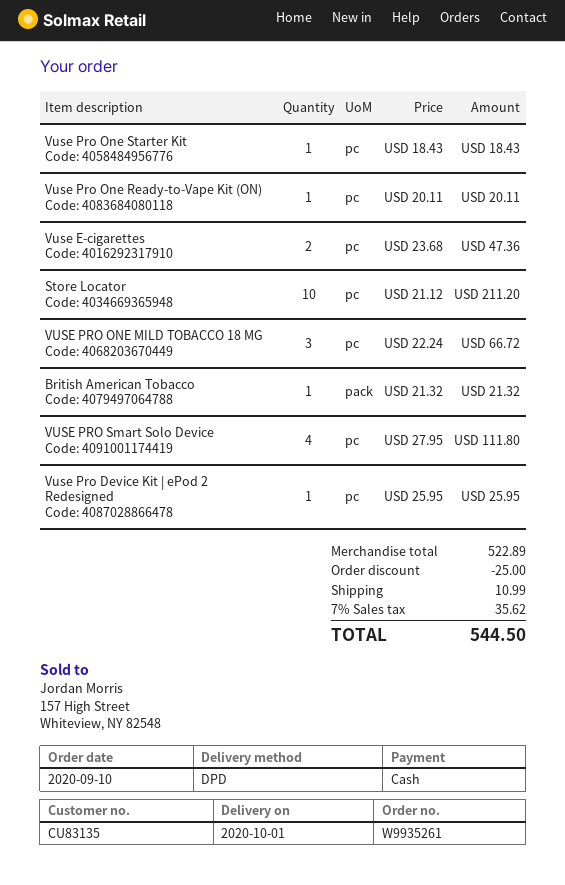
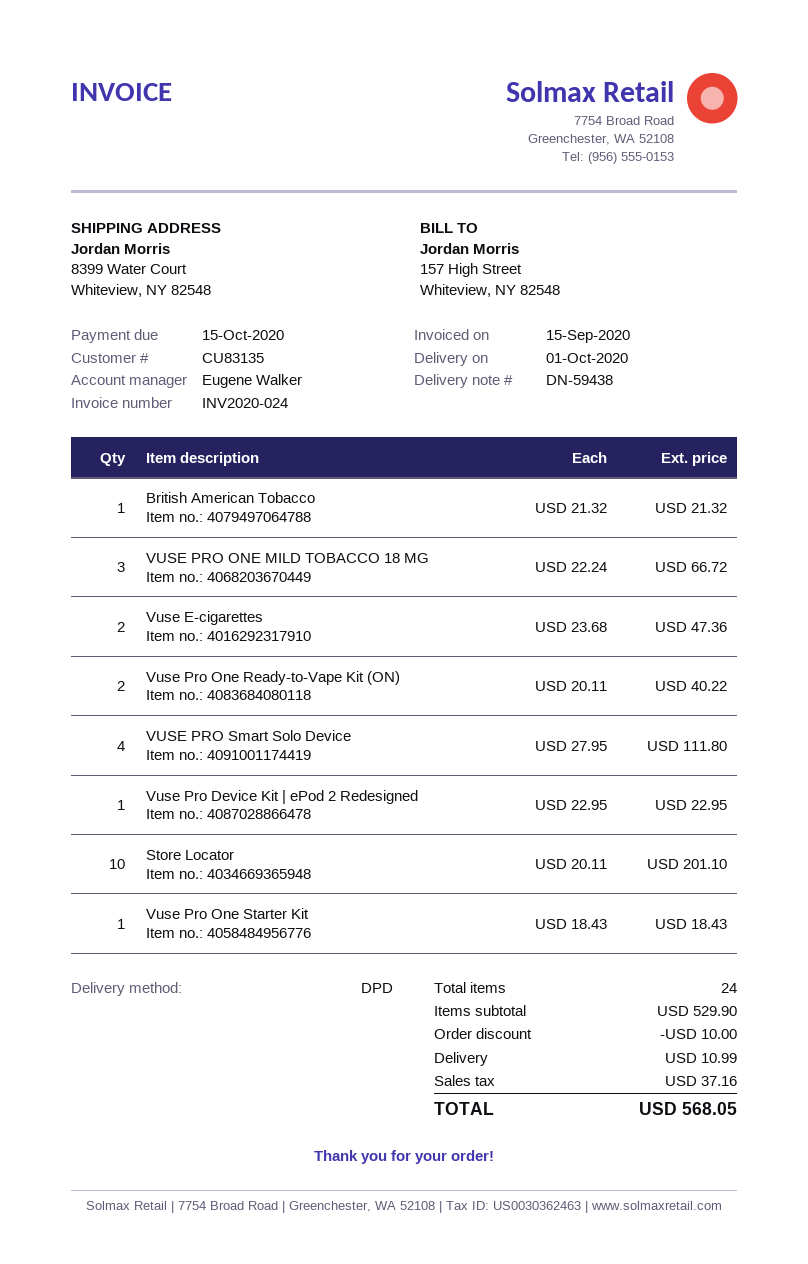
Vuse Pro One Ready-to-Vape Kit (ON): 1 x 20.11 = 20.11 -> 2 x 20.11 = 40.22
Store Locator: 10 x 21.12 = 211.20 -> 10 x 20.11 = 201.10
Vuse Pro Device Kit | ePod 2 Redesigned: 1 x 25.95 = 25.95 -> 1 x 22.95 = 22.95
subtotal: 522.89 -> 529.90
discount: 25.00 -> 10.00
tax: 35.62 -> 37.16
total: 544.50 -> 568.05

